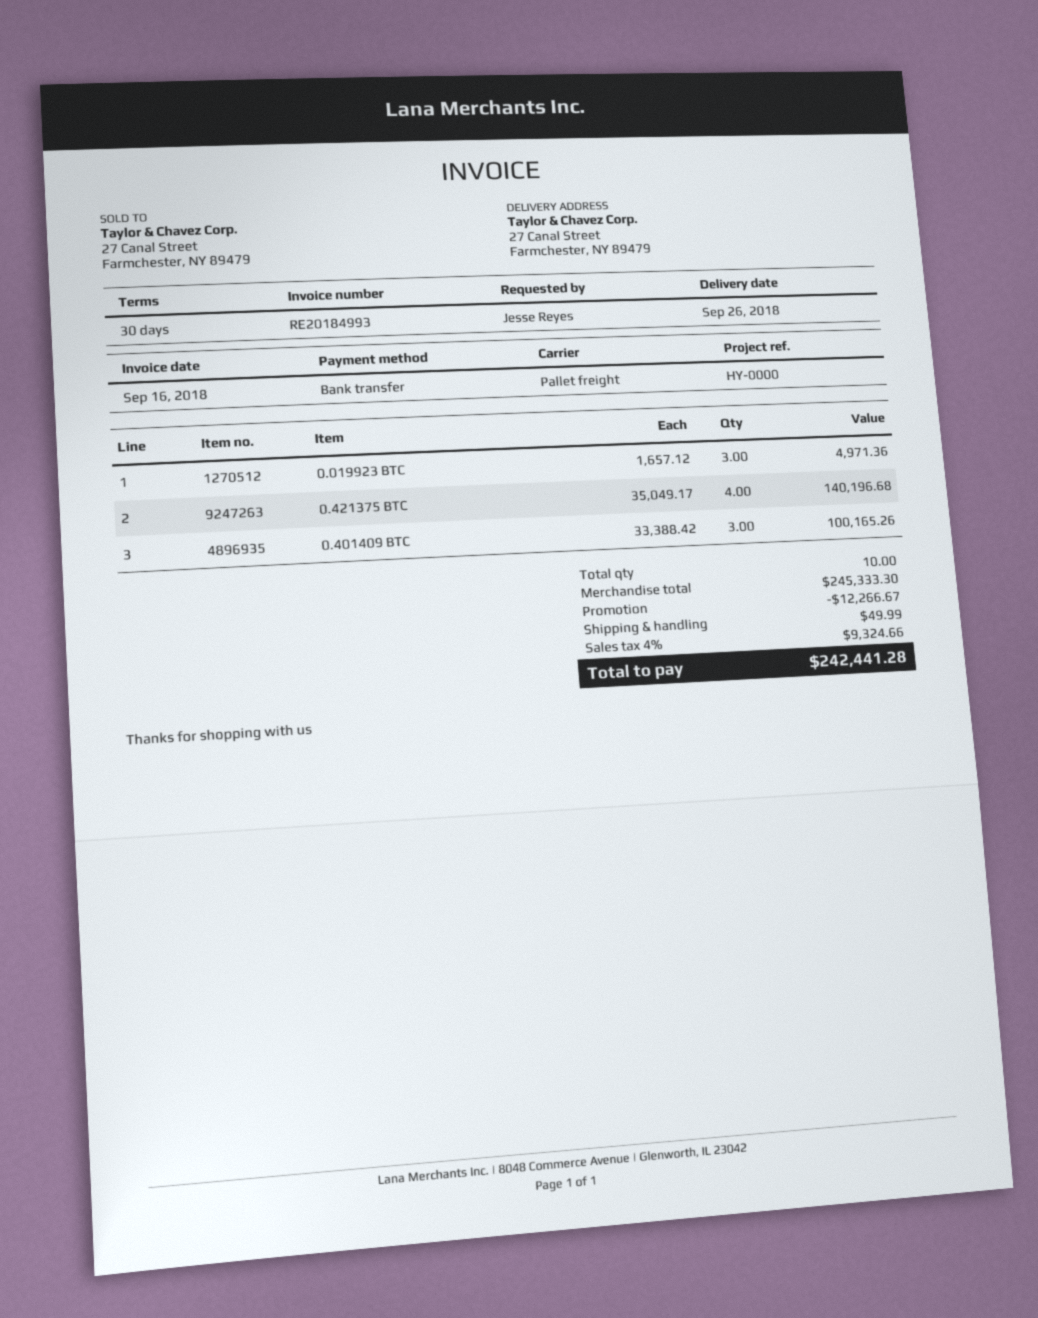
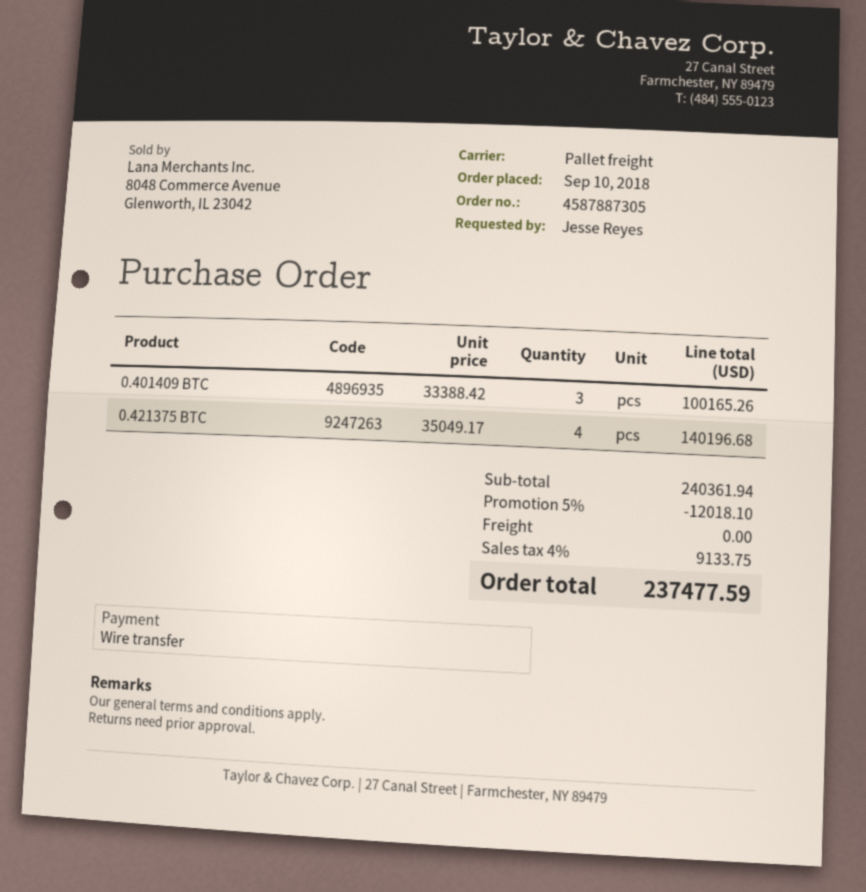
0.019923 BTC: 3 x 1657.12 = 4971.36 -> none
subtotal: 245333.30 -> 240361.94
discount: 12266.67 -> 12018.10
shipping: 49.99 -> 0.00
tax: 4% = 9324.66 -> 4% = 9133.75
total: 242441.28 -> 237477.59

